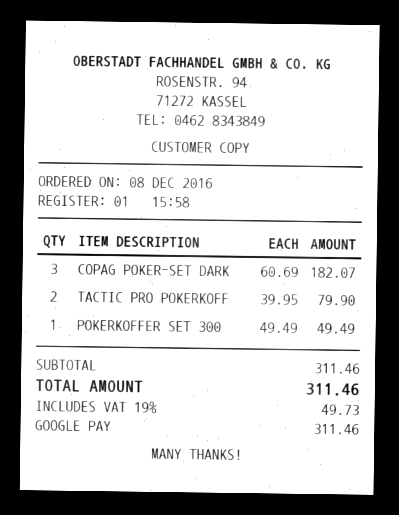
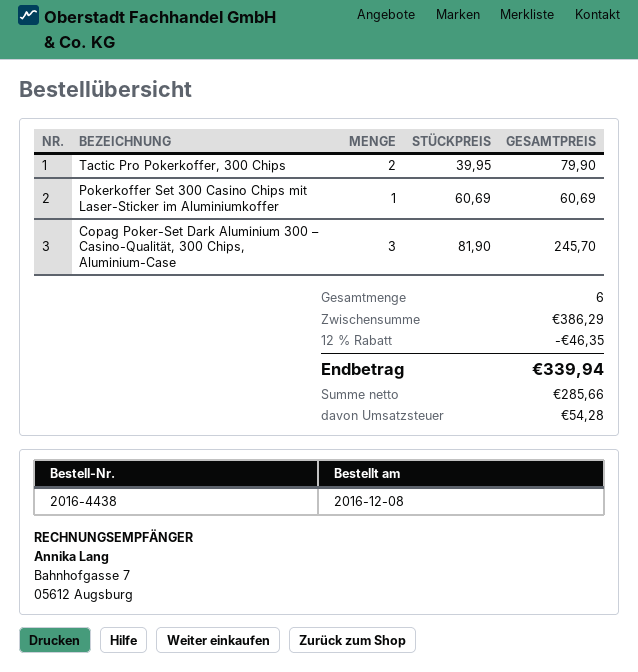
COPAG POKER-SET DARK: 3 x 60.69 = 182.07 -> 3 x 81.90 = 245.70
POKERKOFFER SET 300: 1 x 49.49 = 49.49 -> 1 x 60.69 = 60.69
subtotal: 311.46 -> 386.29
discount: none -> 12% = 46.35
tax: 49.73 -> 54.28
total: 311.46 -> 339.94

